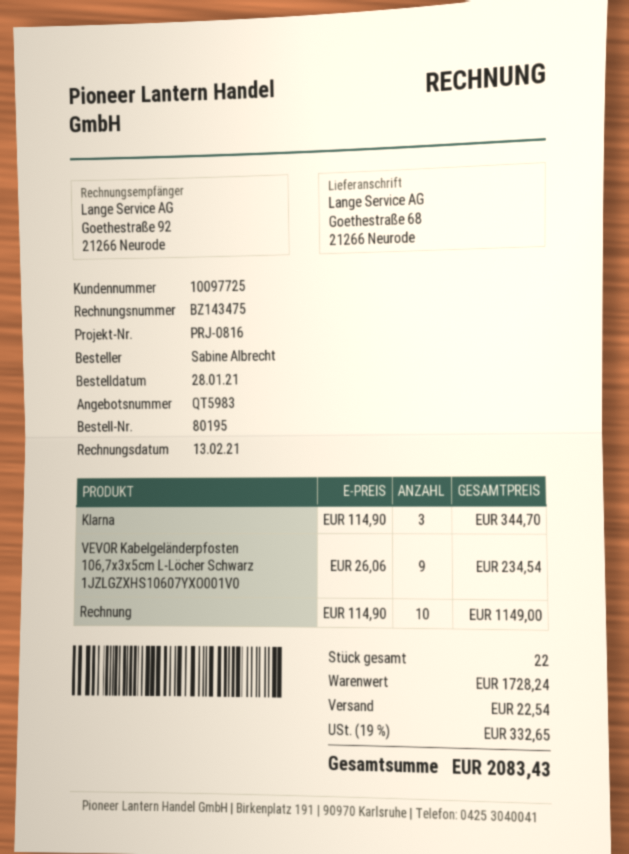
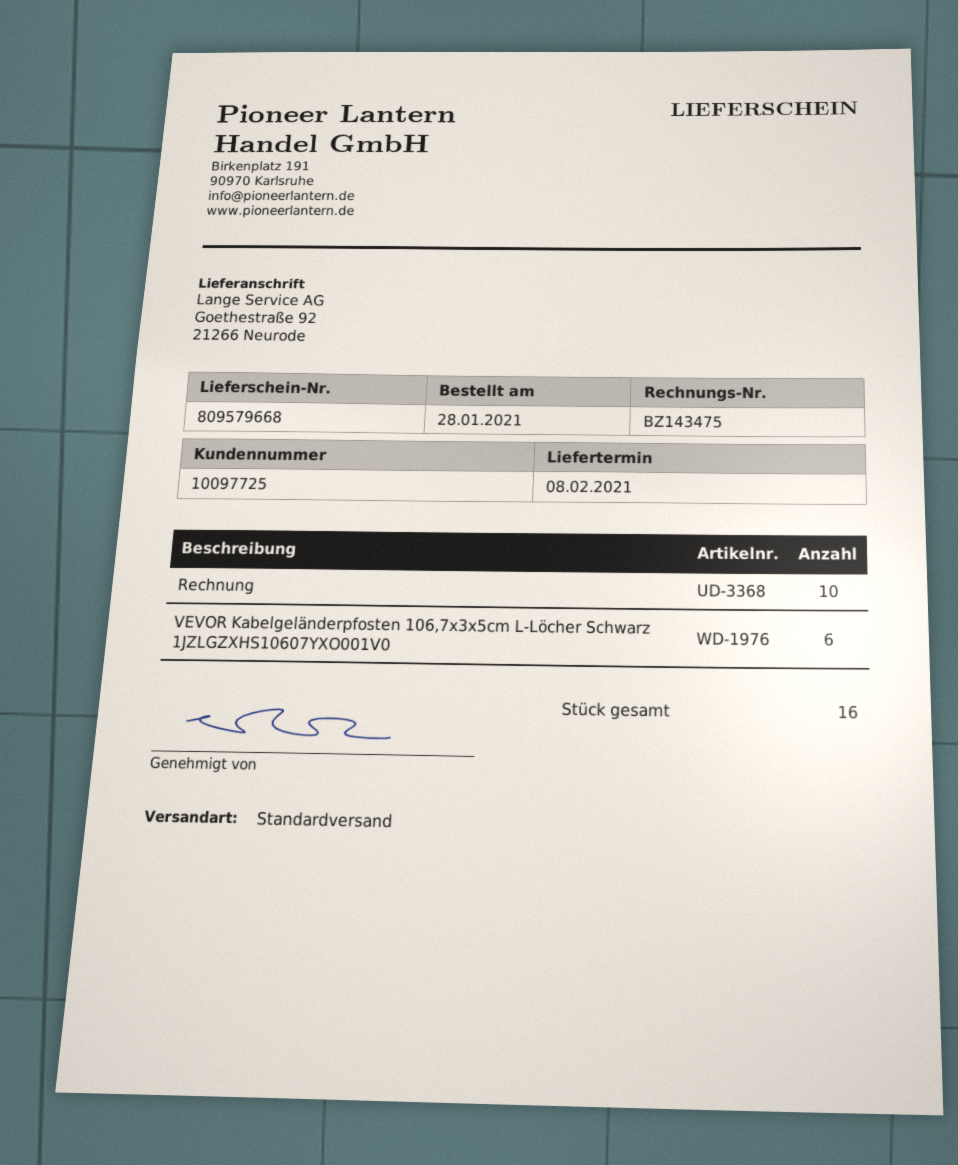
ship to: Goethestraße 68, 21266 Neurode -> Goethestraße 92, 21266 Neurode
Klarna: 3 -> none
VEVOR Kabelgeländerpfosten 106,7x3x5cm L-Löcher Schwarz 1JZLGZXHS10607YXO001V0: 9 -> 6
total quantity: 22 -> 16

